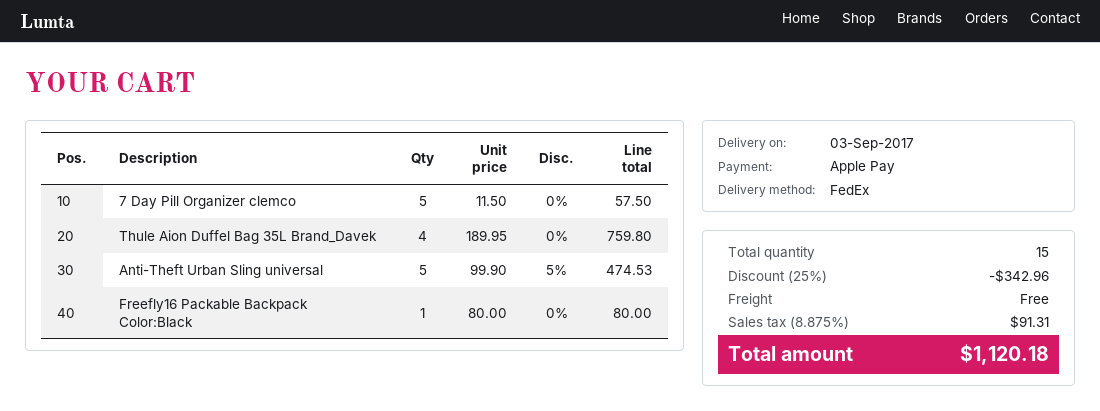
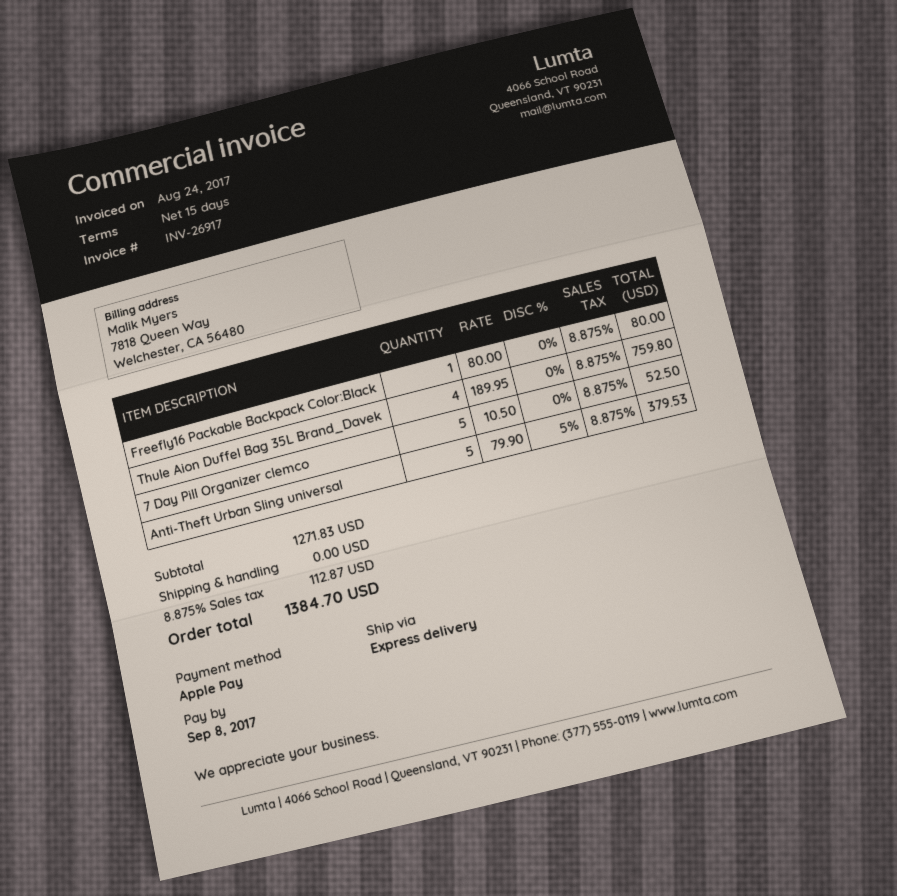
shipping method: FedEx -> express
7 Day Pill Organizer clemco: 5 x 11.50 = 57.50 -> 5 x 10.50 = 52.50
Anti-Theft Urban Sling universal: 5 x 99.90 - 5% = 474.53 -> 5 x 79.90 - 5% = 379.53
discount: 25% = 342.96 -> none
tax: 8.875% = 91.31 -> 8.875% = 112.87
total: 1120.18 -> 1384.70

